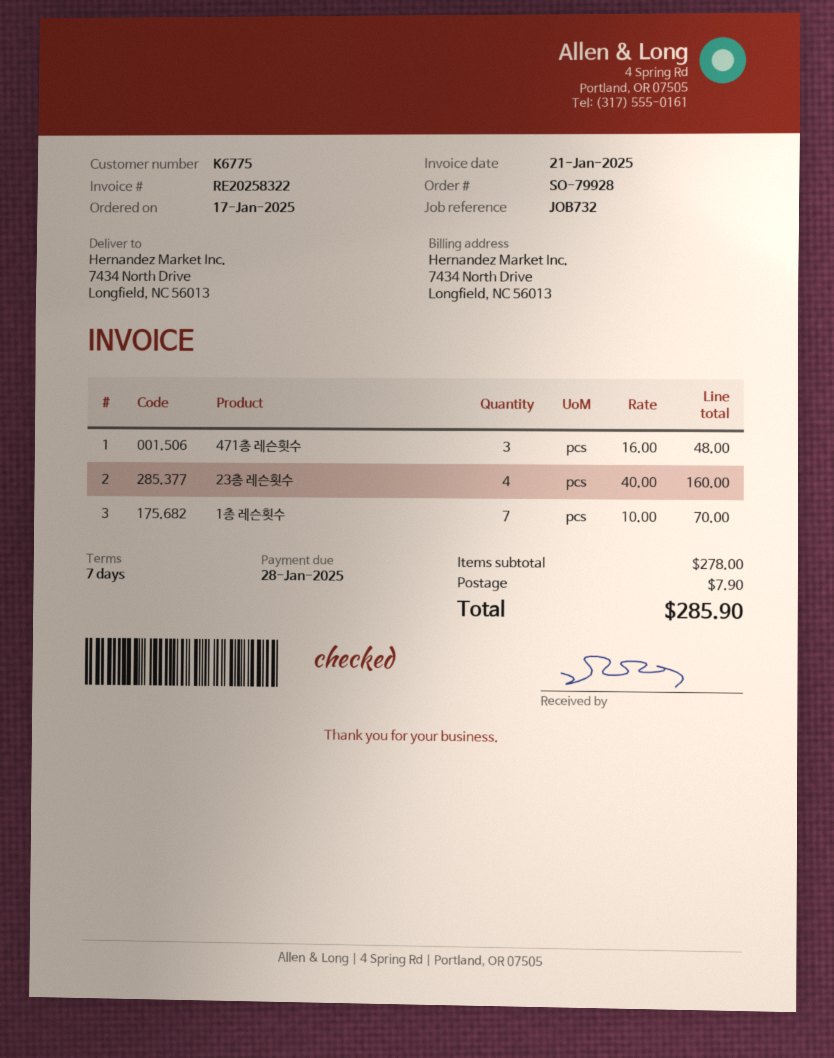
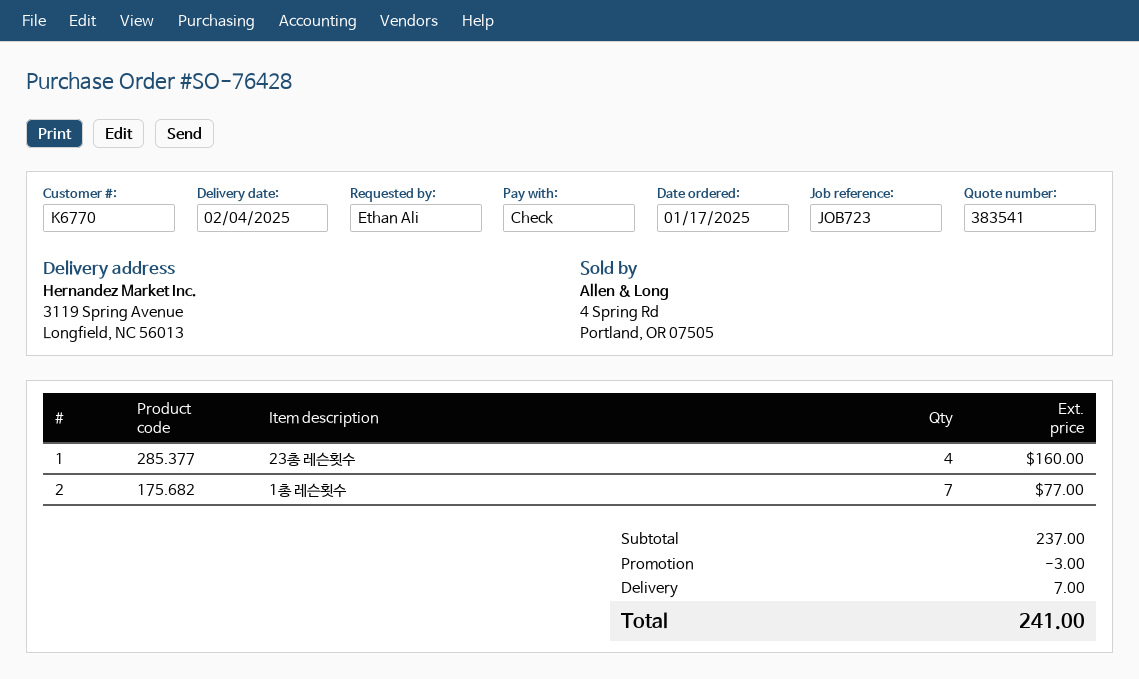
order number: SO-79928 -> SO-76428
customer number: K6775 -> K6770
reference: JOB732 -> JOB723
ship to: 7434 North Drive, Longfield, NC 56013 -> 3119 Spring Avenue, Longfield, NC 56013
471총 레슨횟수: 3 for 48.00 -> none
1총 레슨횟수: 7 for 70.00 -> 7 for 77.00
subtotal: 278.00 -> 237.00
discount: none -> 3.00
shipping: 7.90 -> 7.00
total: 285.90 -> 241.00

